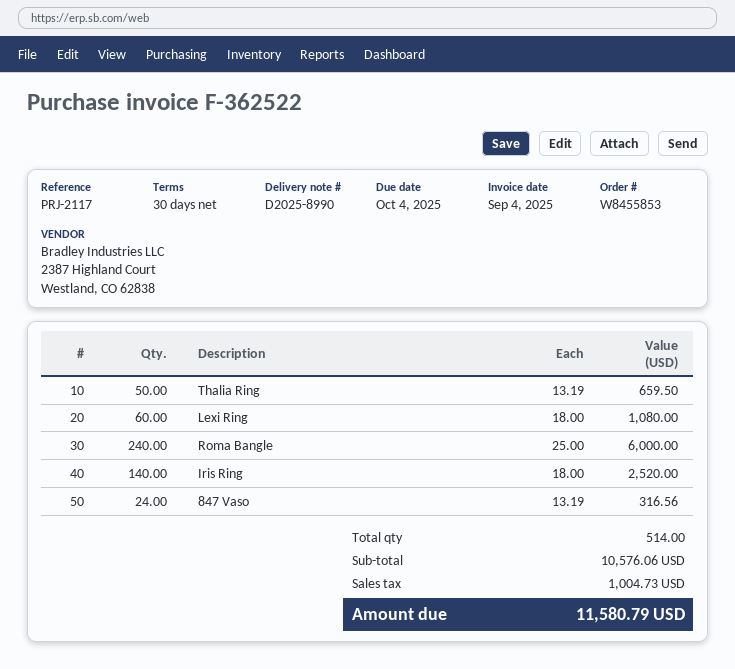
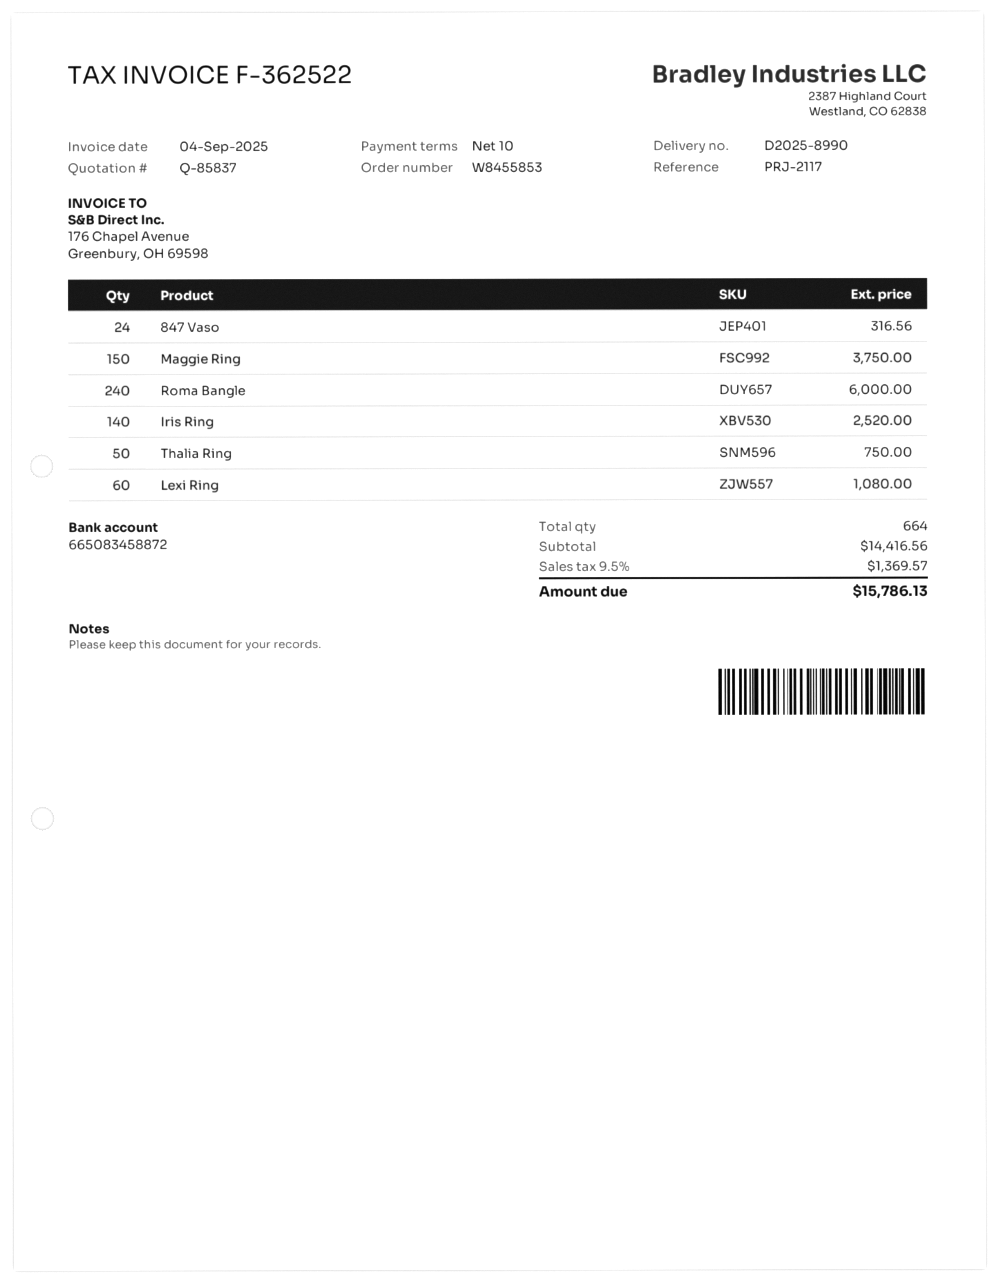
payment terms: 30 days -> 10 days
Thalia Ring: 50 for 659.50 -> 50 for 750.00
Maggie Ring: none -> 150 for 3750.00
total quantity: 514 -> 664
subtotal: 10576.06 -> 14416.56
tax: 1004.73 -> 1369.57
total: 11580.79 -> 15786.13

